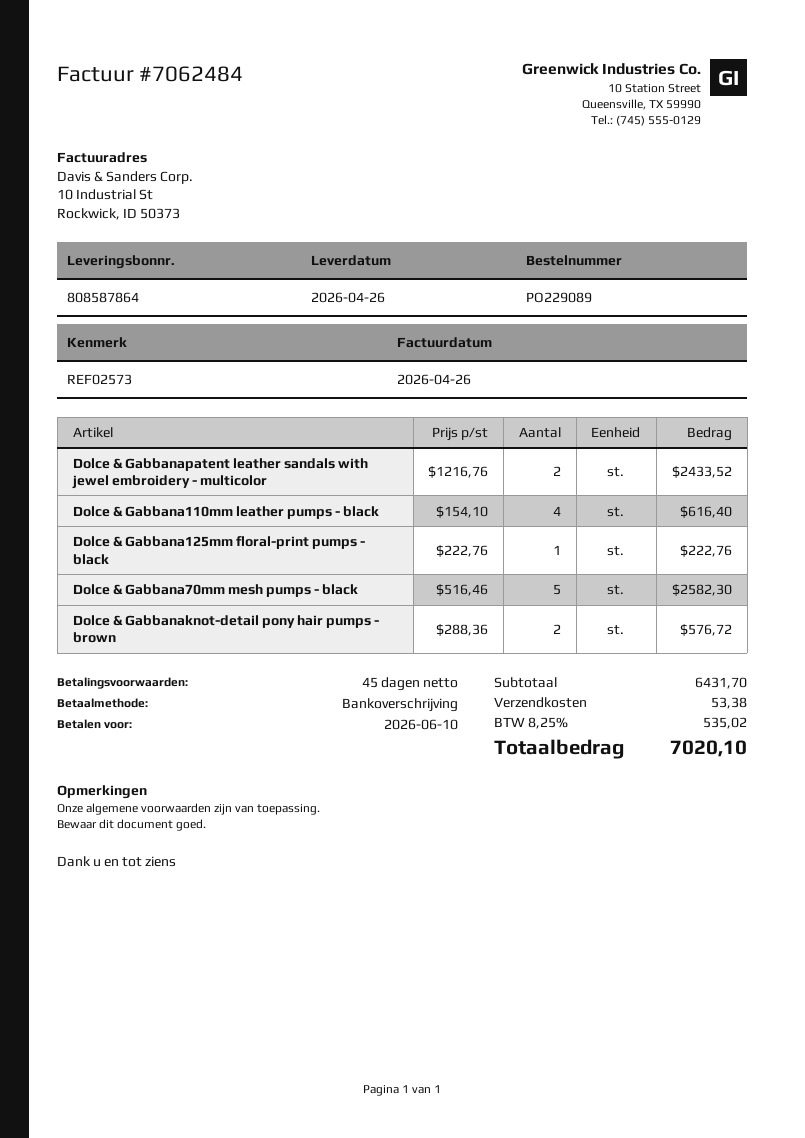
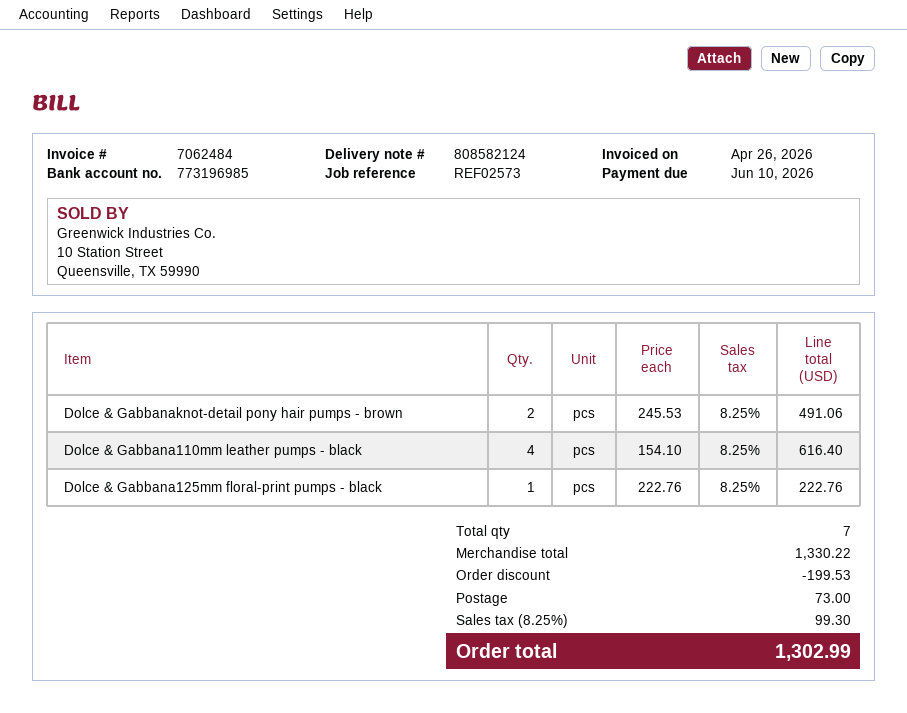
delivery note number: 808587864 -> 808582124
Dolce & Gabbanapatent leather sandals with jewel embroidery - multicolor: 2 x 1216.76 = 2433.52 -> none
Dolce & Gabbana70mm mesh pumps - black: 5 x 516.46 = 2582.30 -> none
Dolce & Gabbanaknot-detail pony hair pumps - brown: 2 x 288.36 = 576.72 -> 2 x 245.53 = 491.06
subtotal: 6431.70 -> 1330.22
discount: none -> 199.53
shipping: 53.38 -> 73.00
tax: 8.25% = 535.02 -> 8.25% = 99.30
total: 7020.10 -> 1302.99

